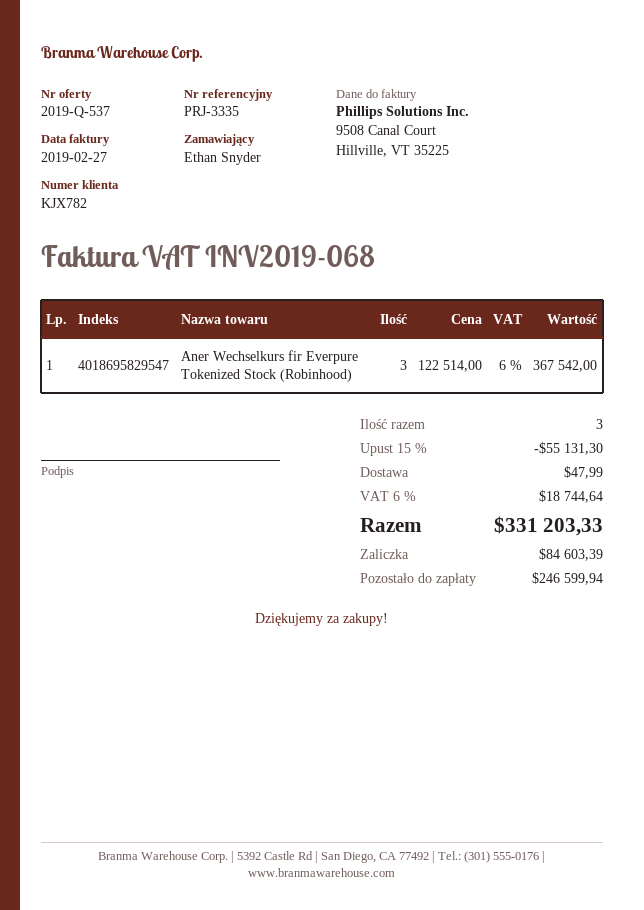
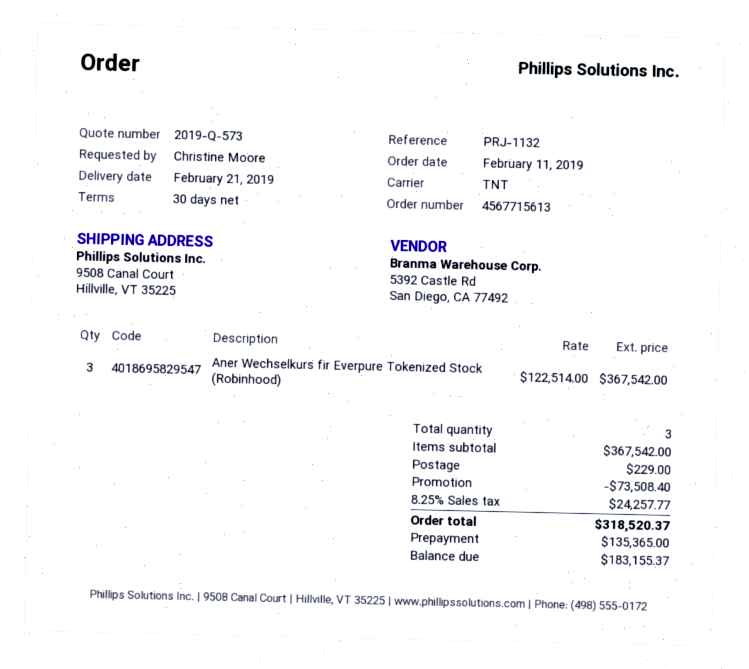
quote number: 2019-Q-537 -> 2019-Q-573
reference: PRJ-3335 -> PRJ-1132
ordered by: Ethan Snyder -> Christine Moore
discount: 55131.30 -> 73508.40
shipping: 47.99 -> 229.00
tax: 6% = 18744.64 -> 8.25% = 24257.77
total: 331203.33 -> 318520.37
deposit: 84603.39 -> 135365.00
balance: 246599.94 -> 183155.37

